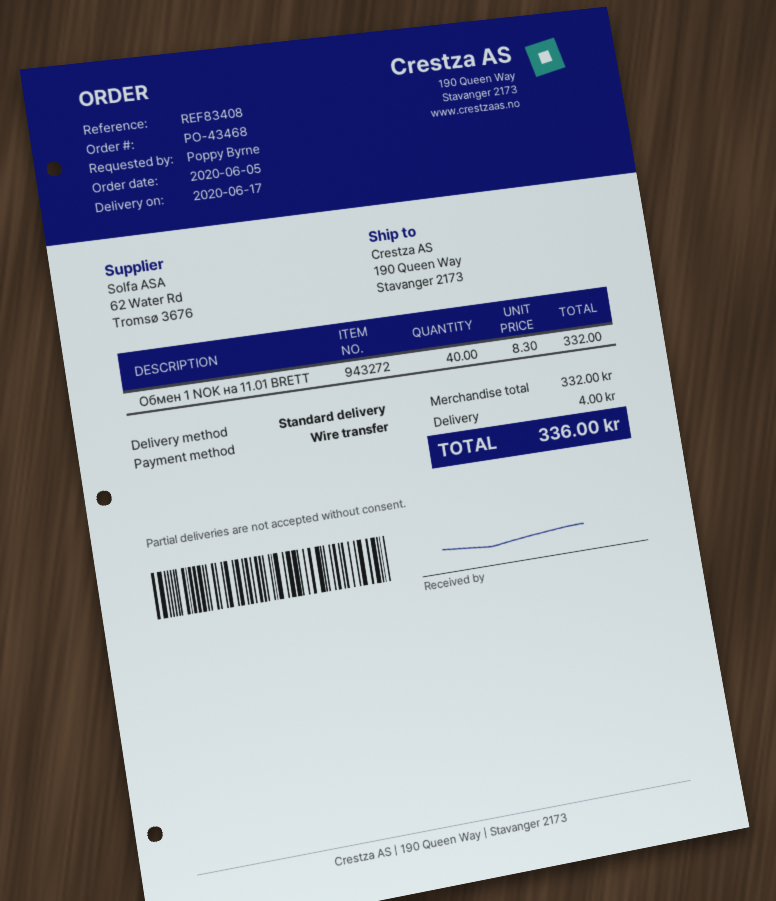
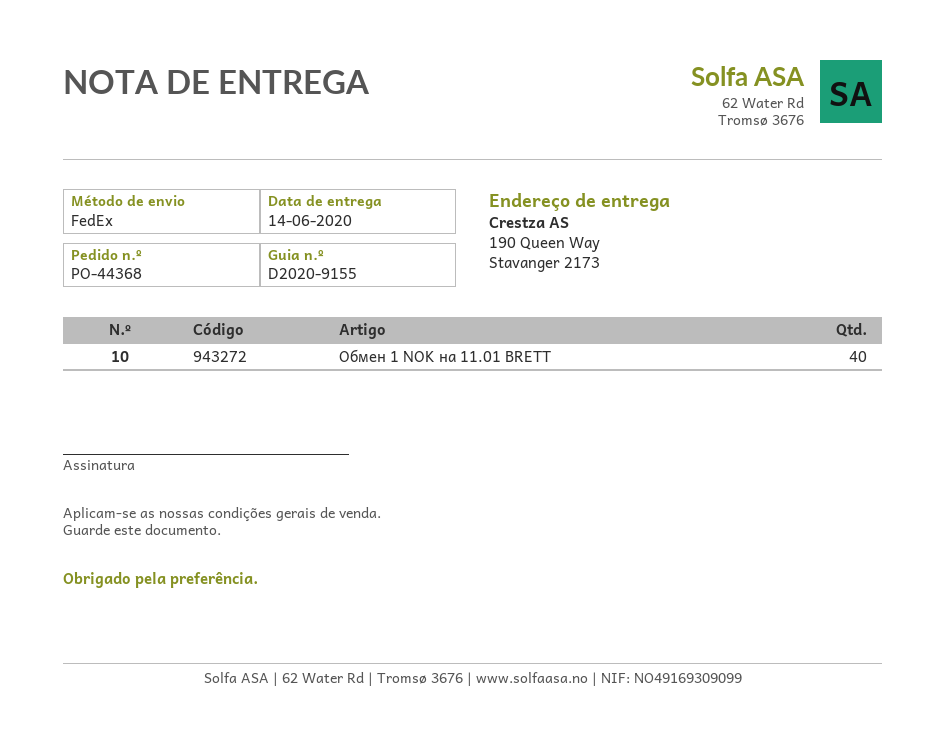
order number: PO-43468 -> PO-44368
delivery date: 2020-06-17 -> 2020-06-14
shipping method: standard -> FedEx

